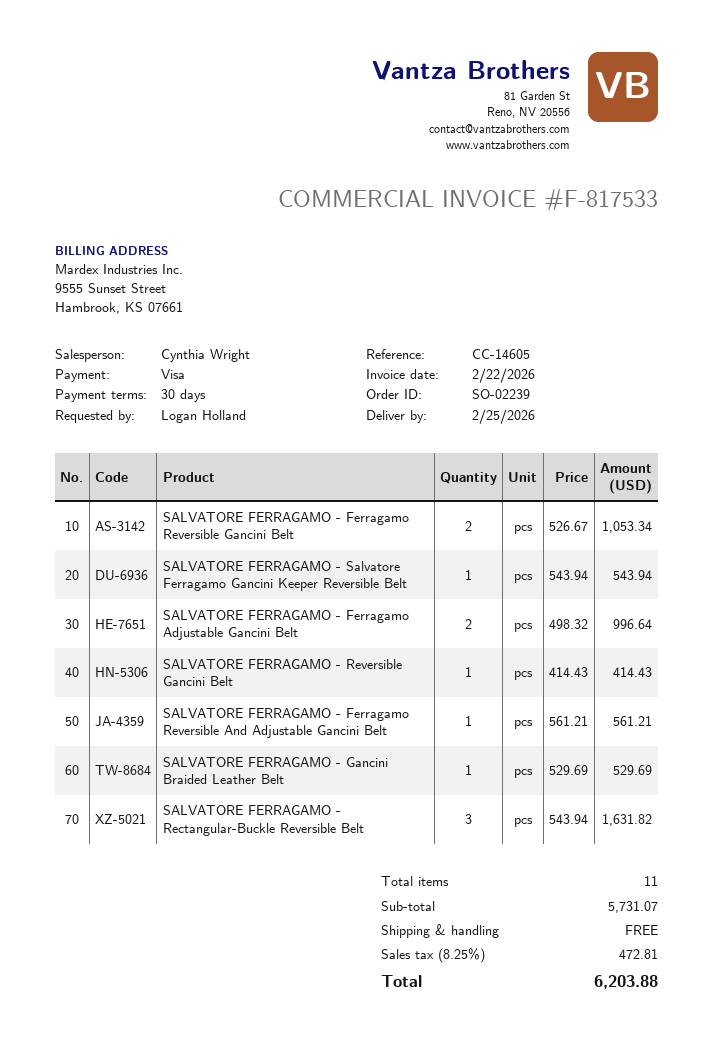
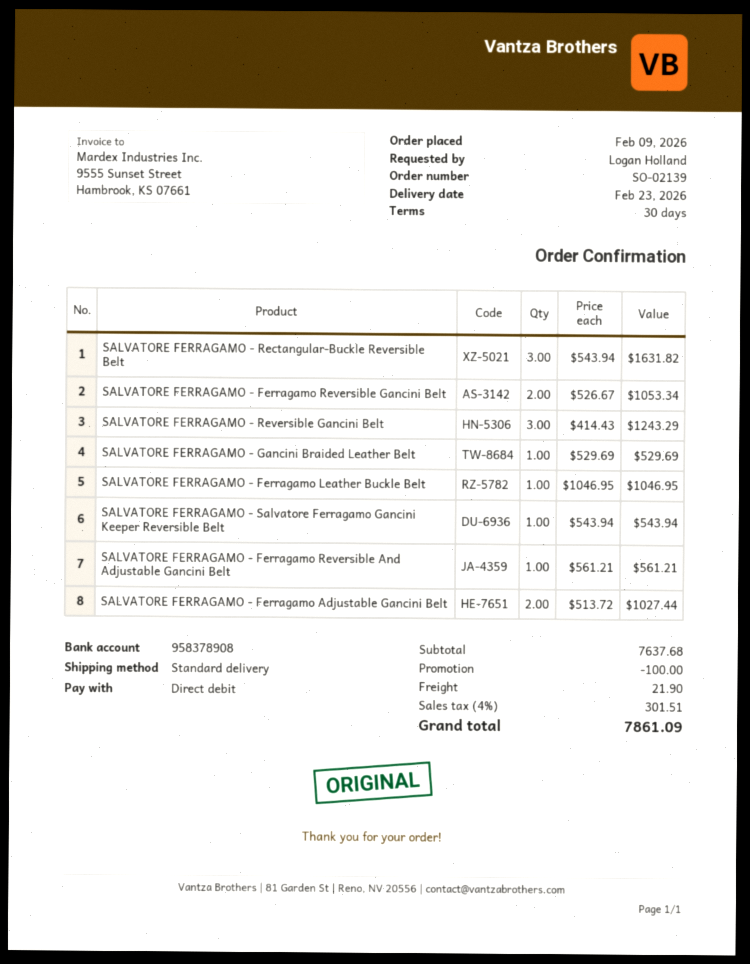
order number: SO-02239 -> SO-02139
delivery date: 2026-02-25 -> 2026-02-23
payment method: Visa -> direct debit
SALVATORE FERRAGAMO - Ferragamo Adjustable Gancini Belt: 2 x 498.32 = 996.64 -> 2 x 513.72 = 1027.44
SALVATORE FERRAGAMO - Reversible Gancini Belt: 1 x 414.43 = 414.43 -> 3 x 414.43 = 1243.29
SALVATORE FERRAGAMO - Ferragamo Leather Buckle Belt: none -> 1 x 1046.95 = 1046.95
subtotal: 5731.07 -> 7637.68
discount: none -> 100.00
shipping: 0.00 -> 21.90
tax: 8.25% = 472.81 -> 4% = 301.51
total: 6203.88 -> 7861.09

